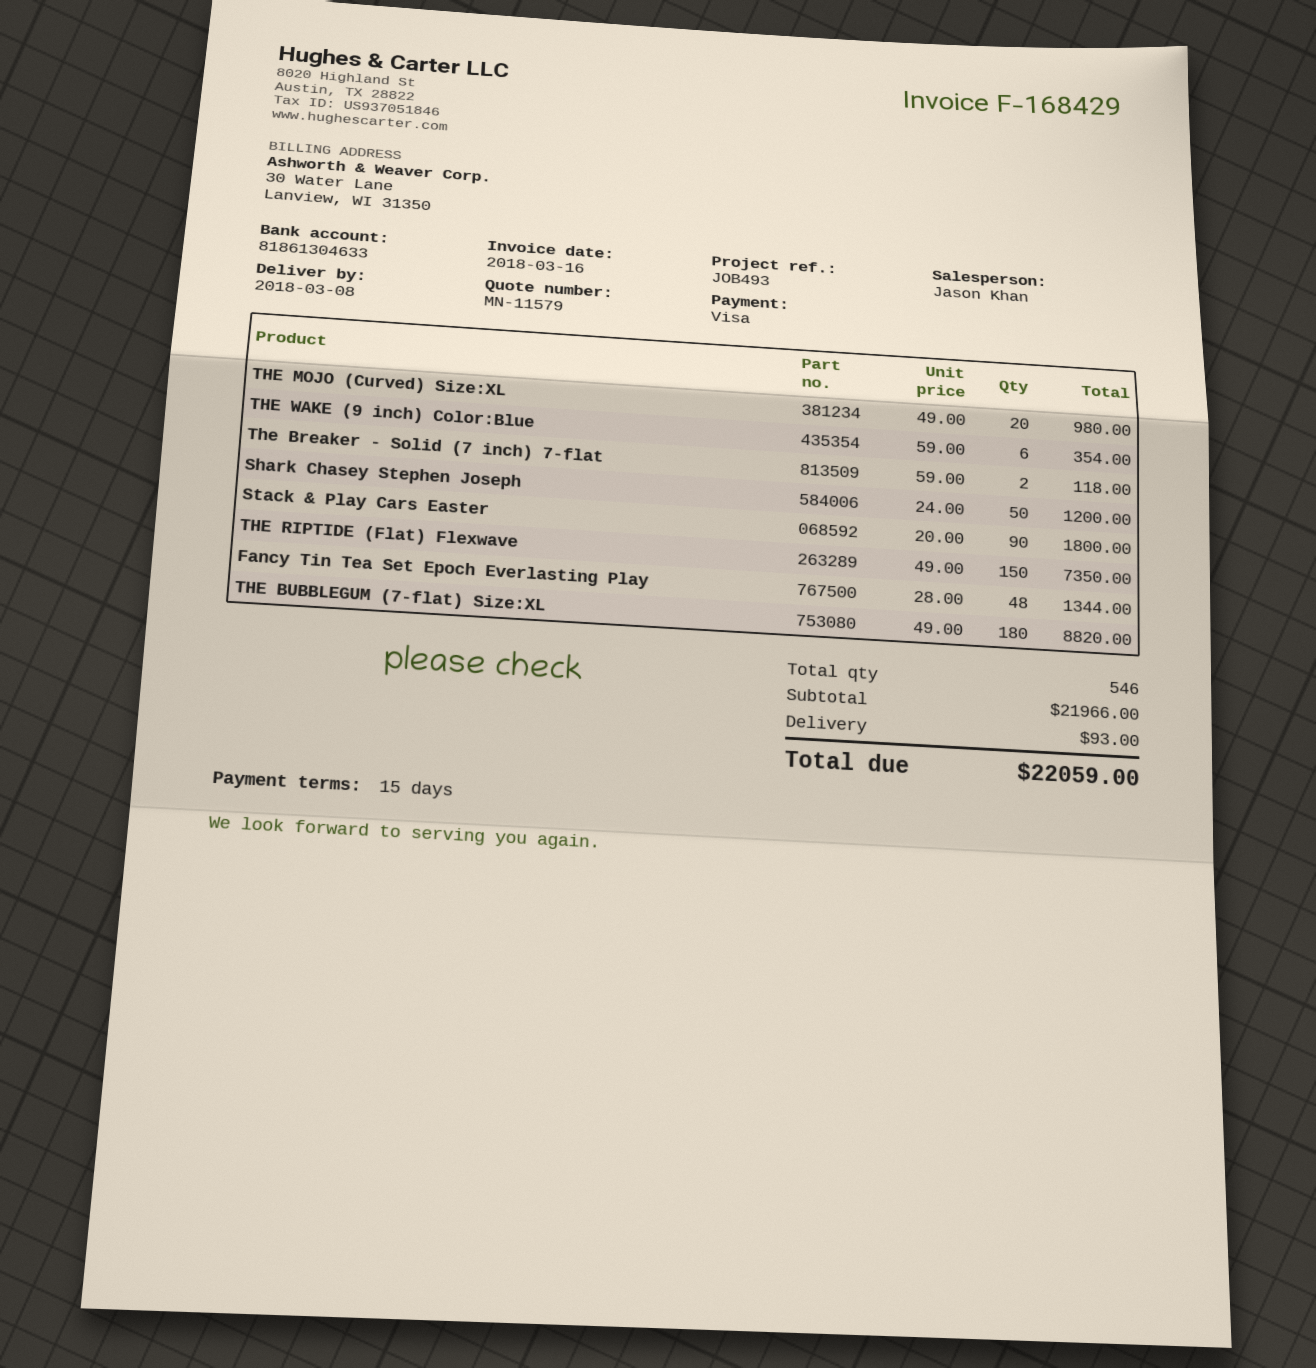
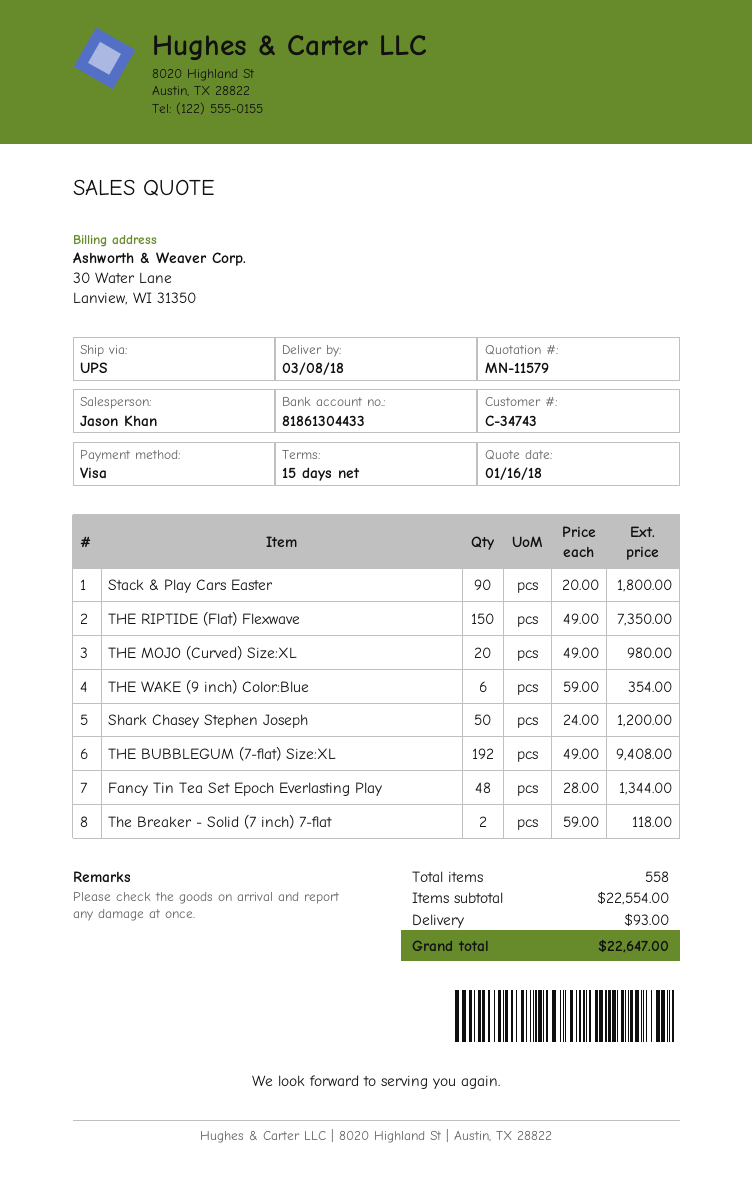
bank account: 81861304633 -> 81861304433
THE BUBBLEGUM (7-flat) Size:XL: 180 x 49.00 = 8820.00 -> 192 x 49.00 = 9408.00
total quantity: 546 -> 558
subtotal: 21966.00 -> 22554.00
total: 22059.00 -> 22647.00

